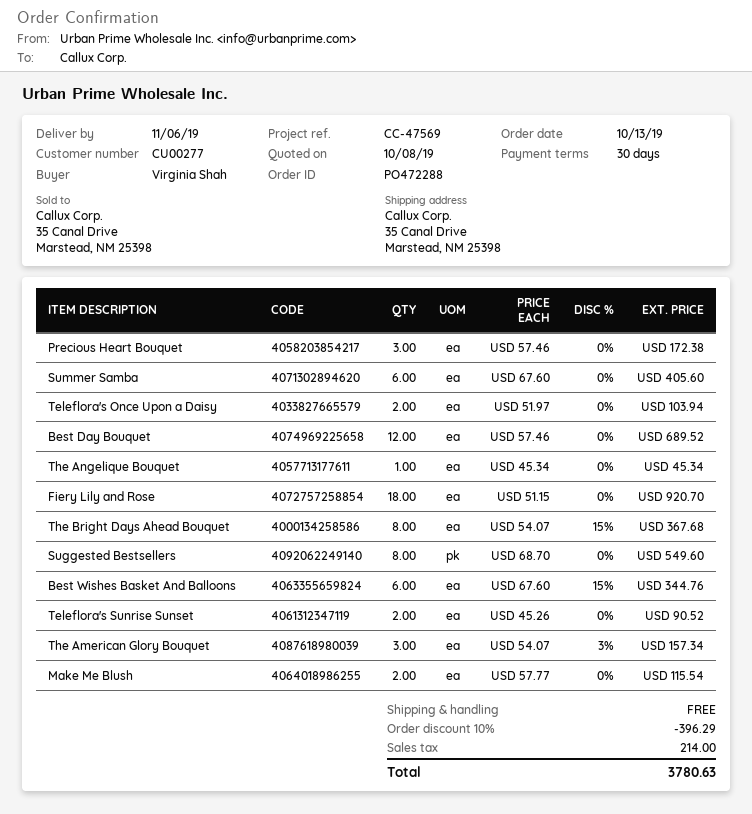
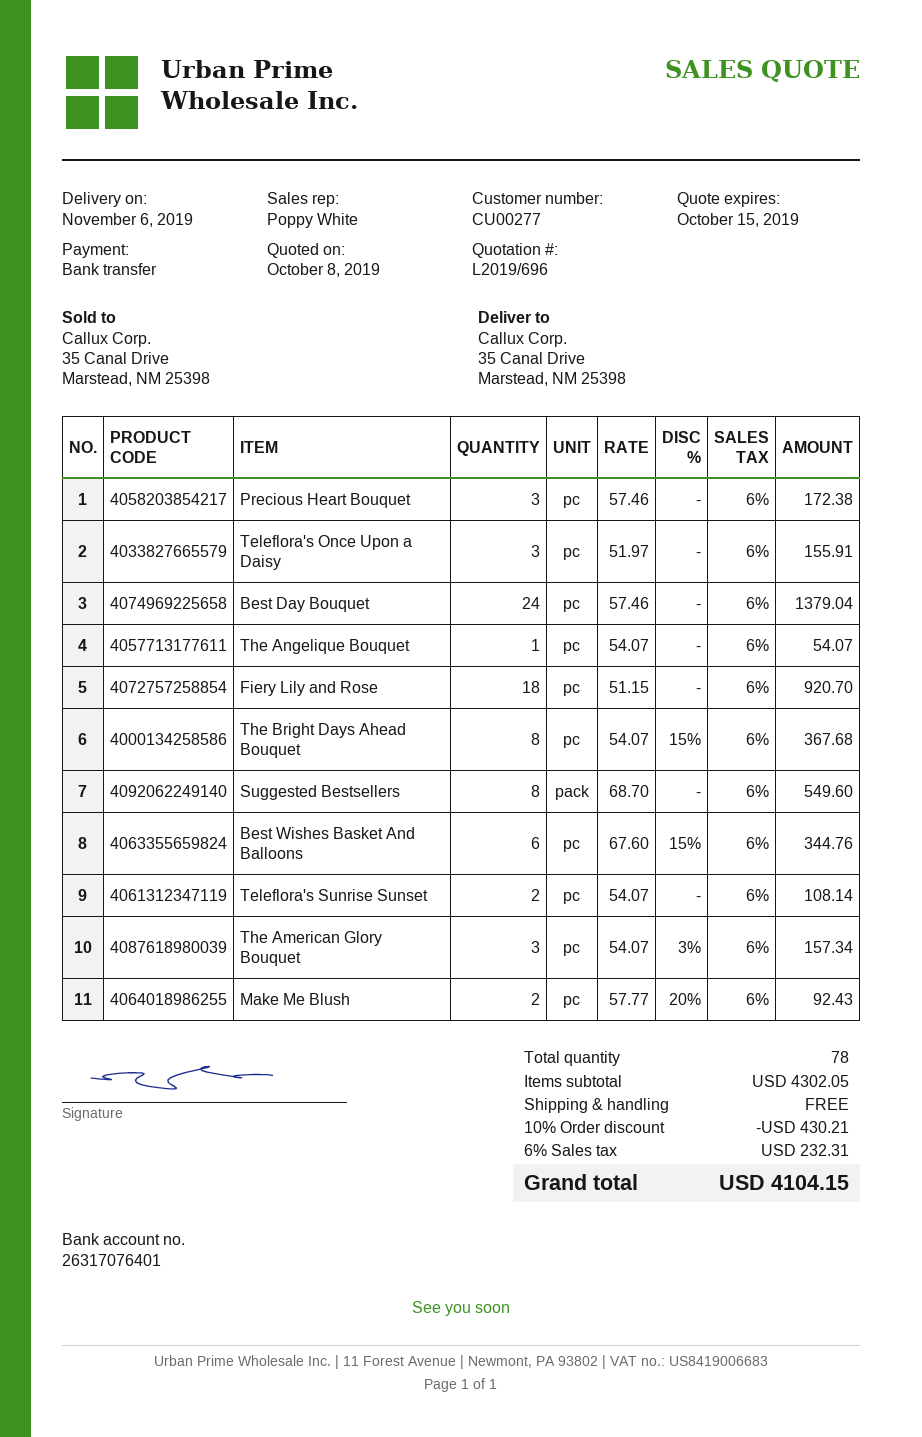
Summer Samba: 6 x 67.60 = 405.60 -> none
Teleflora's Once Upon a Daisy: 2 x 51.97 = 103.94 -> 3 x 51.97 = 155.91
Best Day Bouquet: 12 x 57.46 = 689.52 -> 24 x 57.46 = 1379.04
The Angelique Bouquet: 1 x 45.34 = 45.34 -> 1 x 54.07 = 54.07
Teleflora's Sunrise Sunset: 2 x 45.26 = 90.52 -> 2 x 54.07 = 108.14
Make Me Blush: 2 x 57.77 = 115.54 -> 2 x 57.77 - 20% = 92.43
discount: 10% = 396.29 -> 10% = 430.21
tax: 214.00 -> 232.31
total: 3780.63 -> 4104.15

